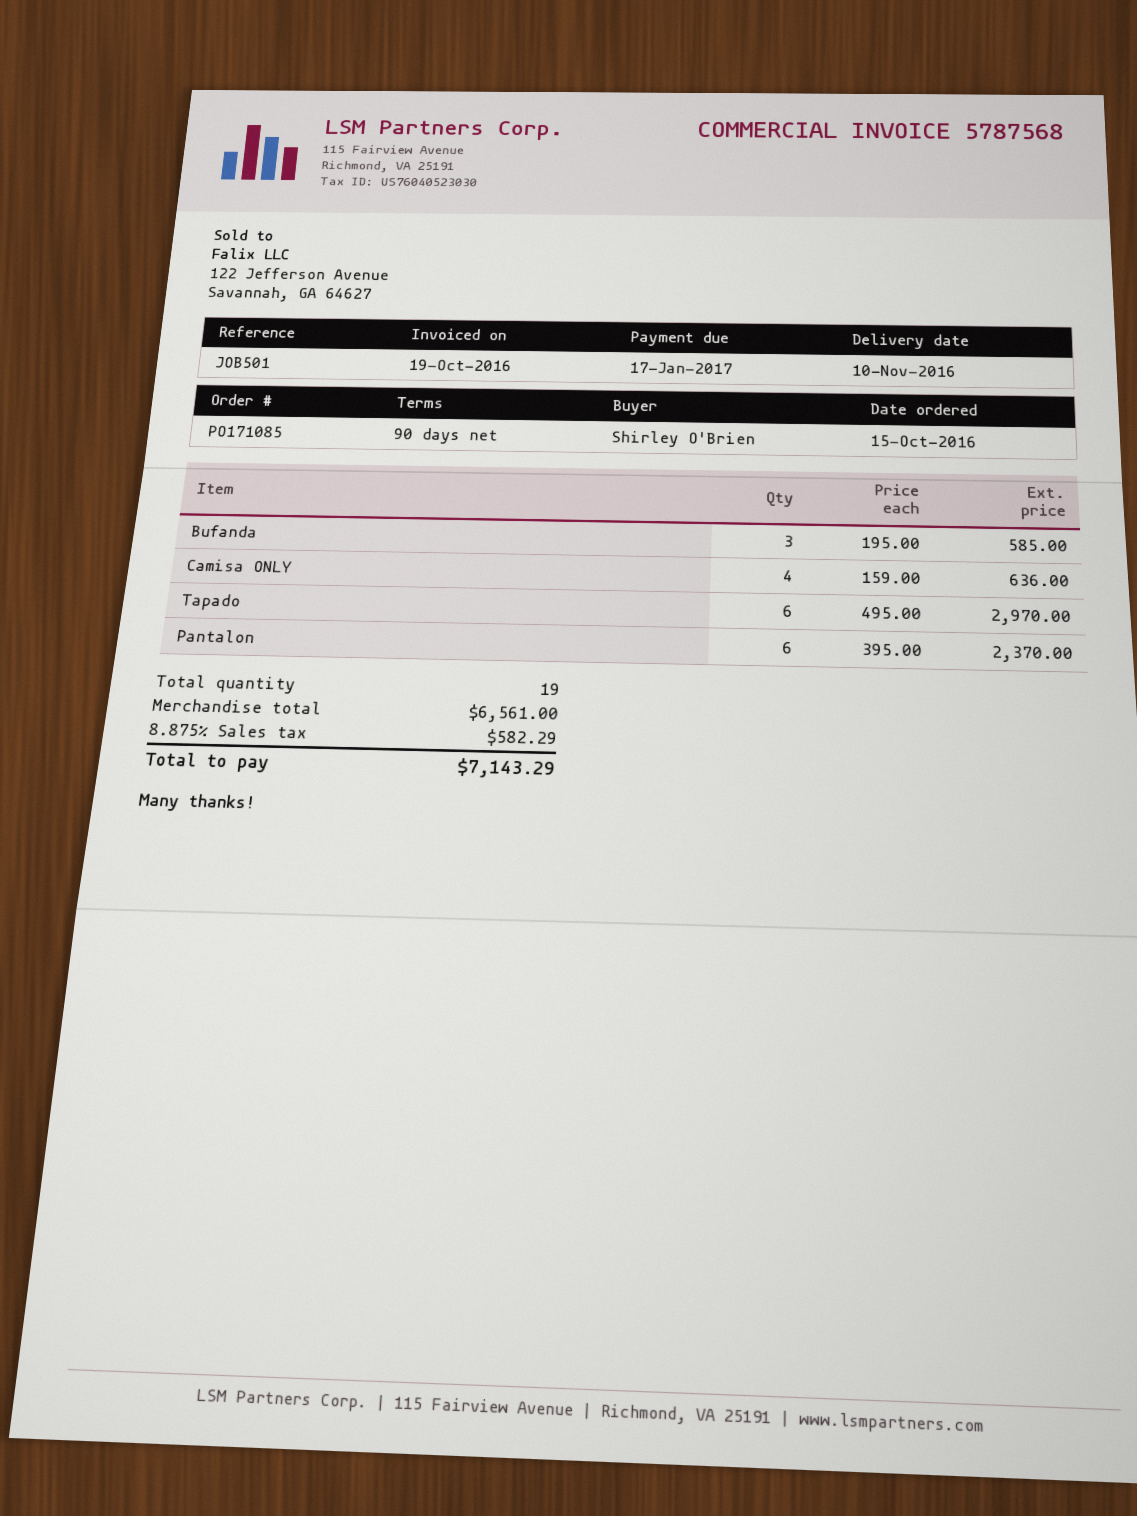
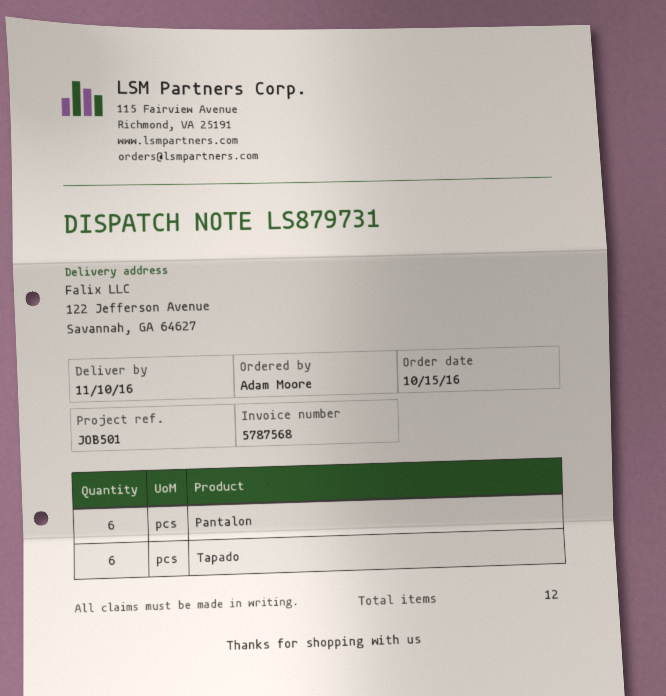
ordered by: Shirley O'Brien -> Adam Moore
Bufanda: 3 -> none
Camisa ONLY: 4 -> none
total quantity: 19 -> 12

